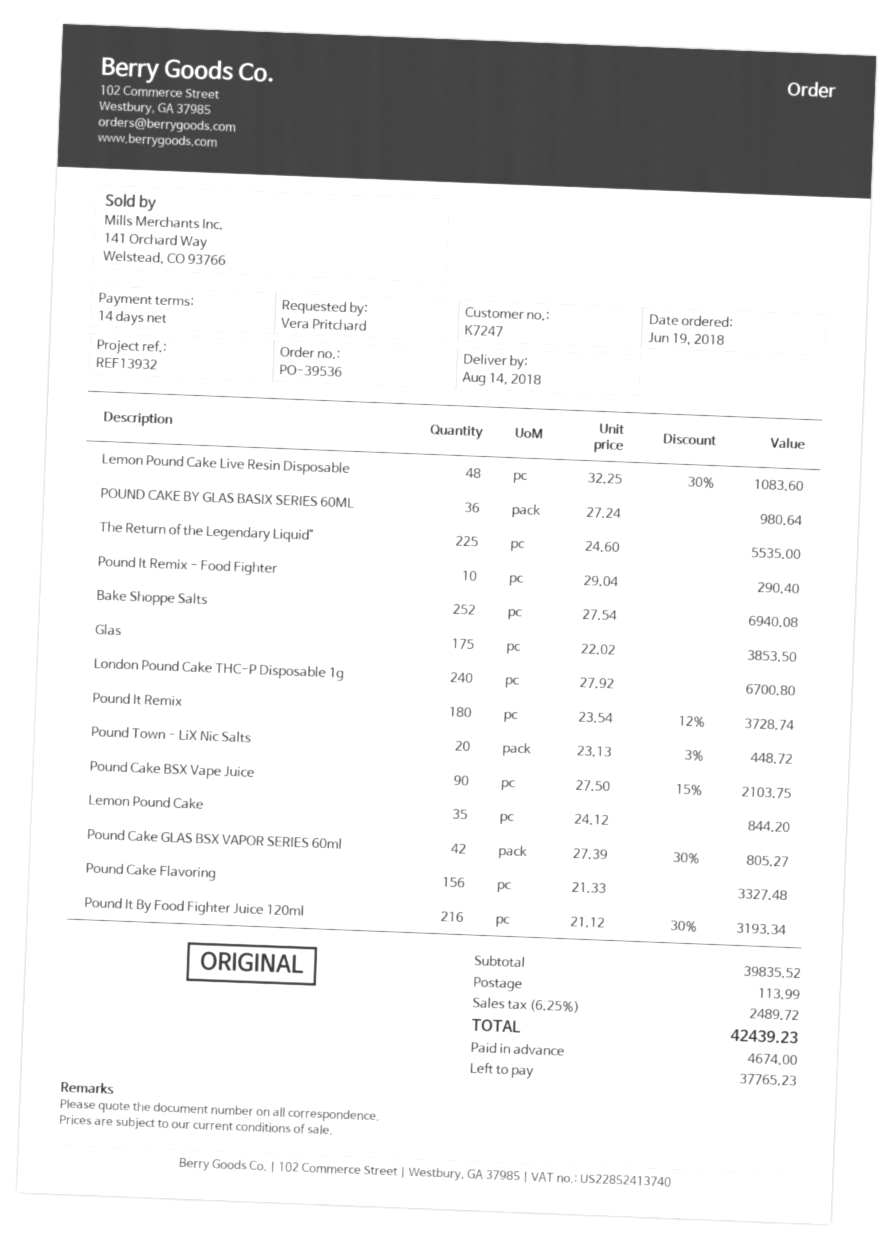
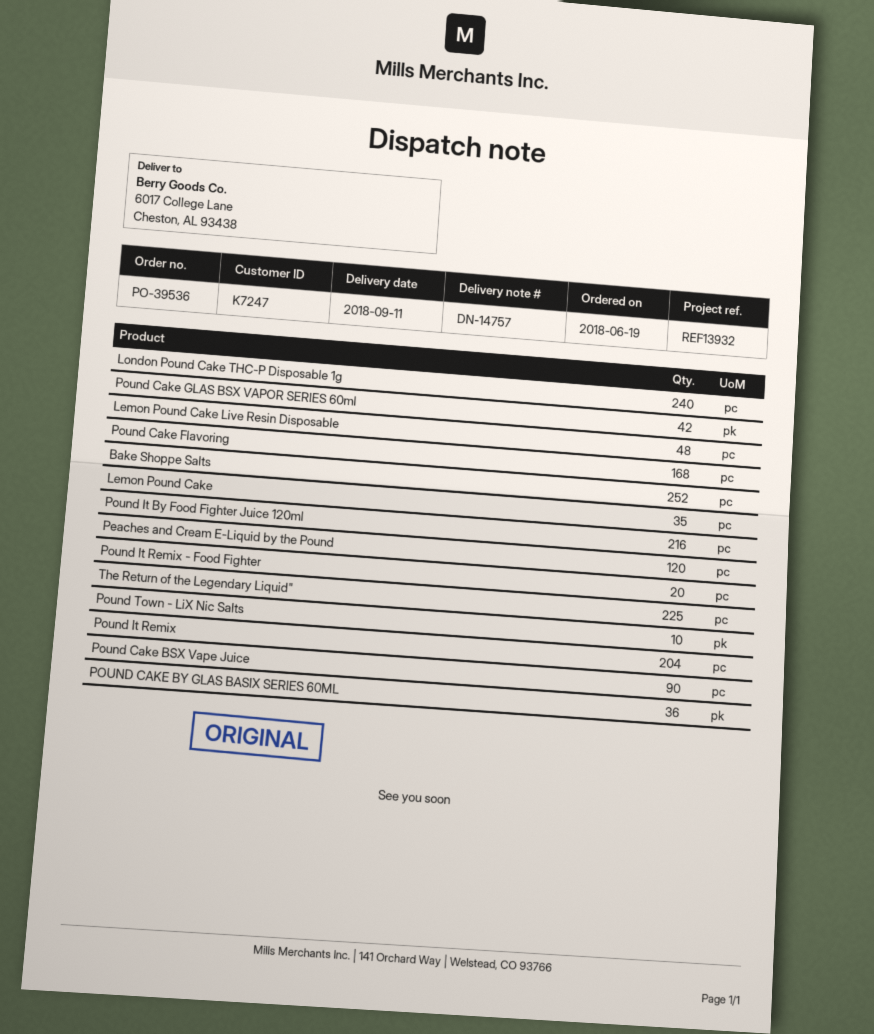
delivery date: 2018-08-14 -> 2018-09-11
Pound It Remix - Food Fighter: 10 -> 20
Glas: 175 -> none
Pound It Remix: 180 -> 204
Pound Town - LiX Nic Salts: 20 -> 10
Pound Cake Flavoring: 156 -> 168
Peaches and Cream E-Liquid by the Pound: none -> 120

